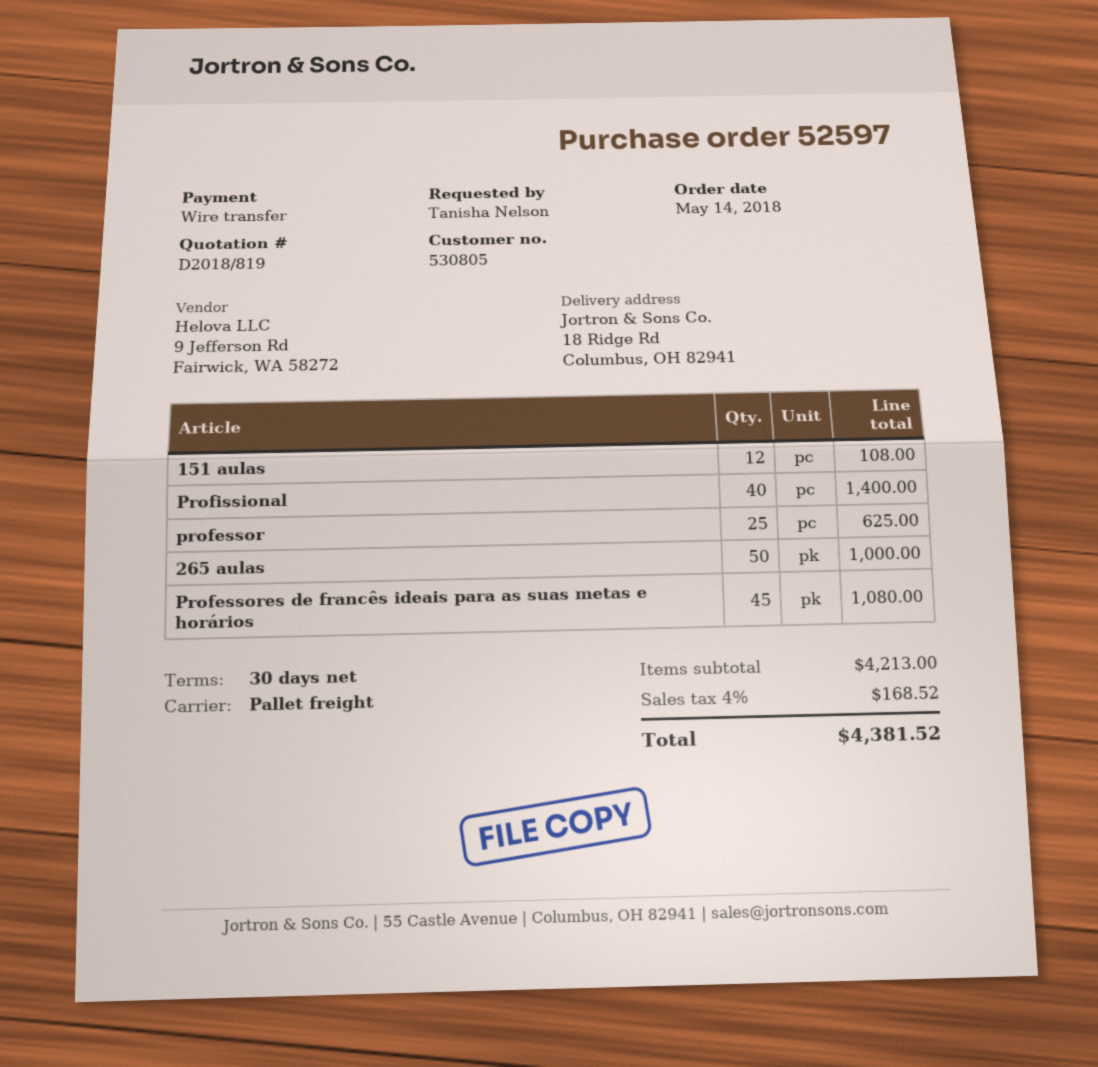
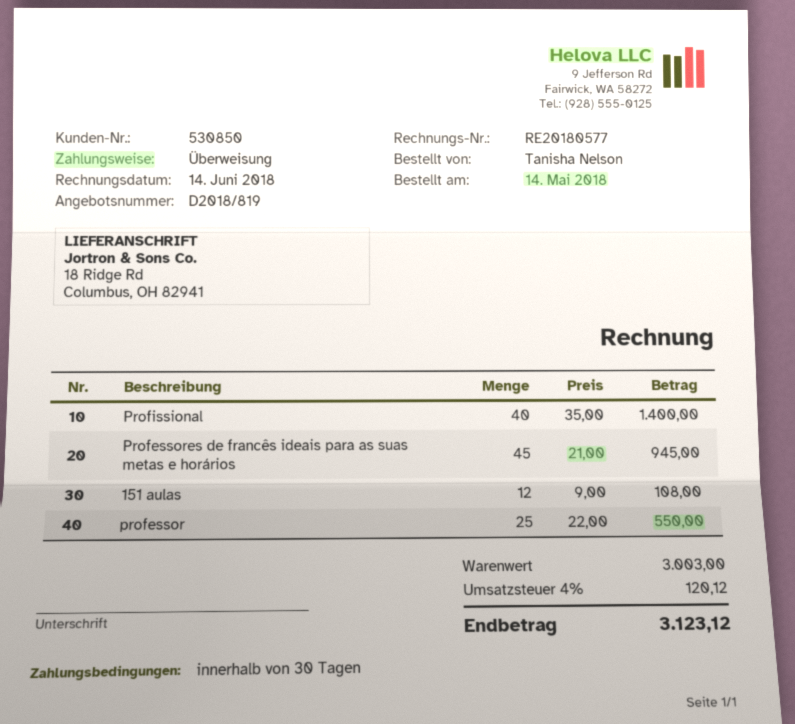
customer number: 530805 -> 530850
professor: 25 for 625.00 -> 25 for 550.00
265 aulas: 50 for 1000.00 -> none
Professores de francês ideais para as suas metas e horários: 45 for 1080.00 -> 45 for 945.00
subtotal: 4213.00 -> 3003.00
tax: 4% = 168.52 -> 4% = 120.12
total: 4381.52 -> 3123.12

